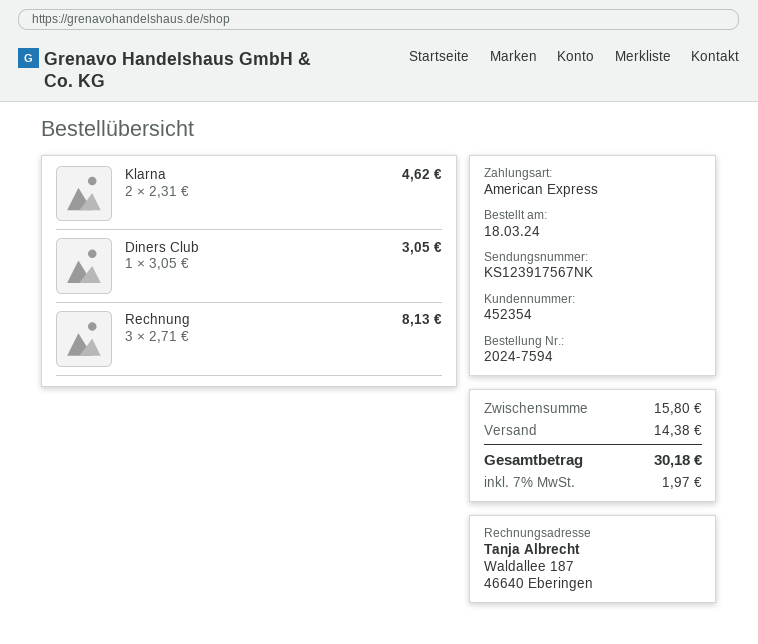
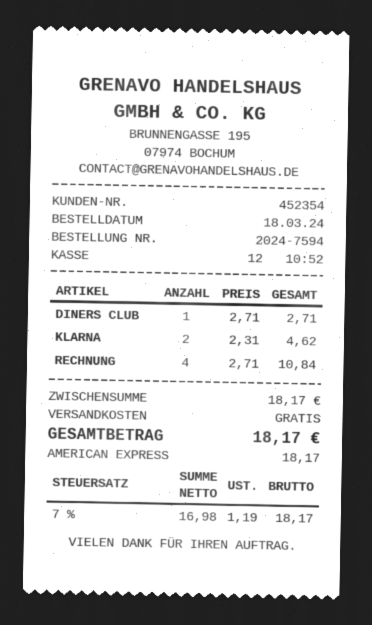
Diners Club: 1 x 3.05 = 3.05 -> 1 x 2.71 = 2.71
Rechnung: 3 x 2.71 = 8.13 -> 4 x 2.71 = 10.84
subtotal: 15.80 -> 18.17
shipping: 14.38 -> 0.00
tax: 7% = 1.97 -> 7% = 1.19
total: 30.18 -> 18.17

